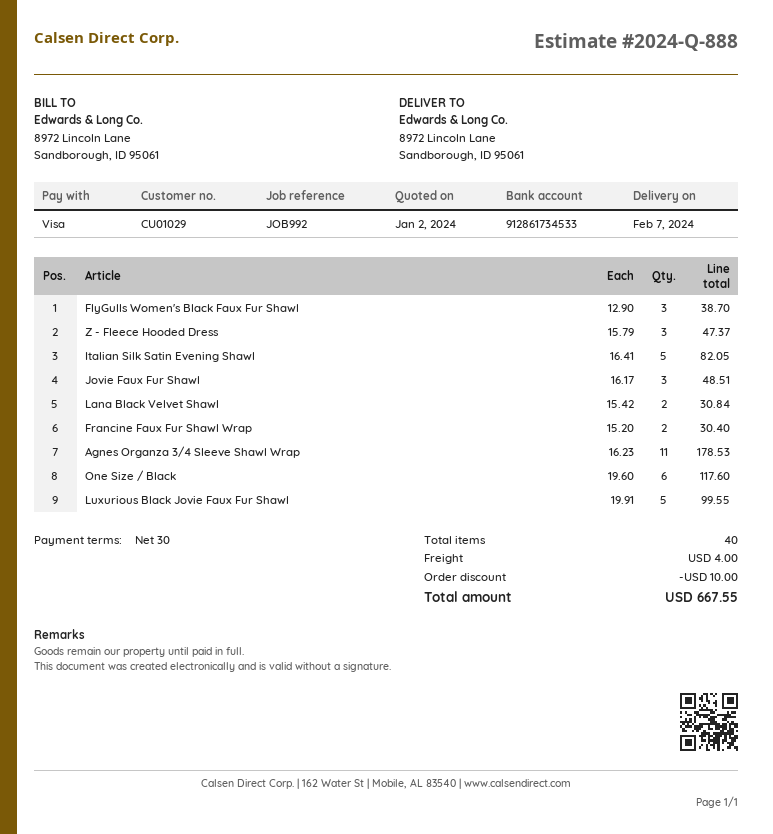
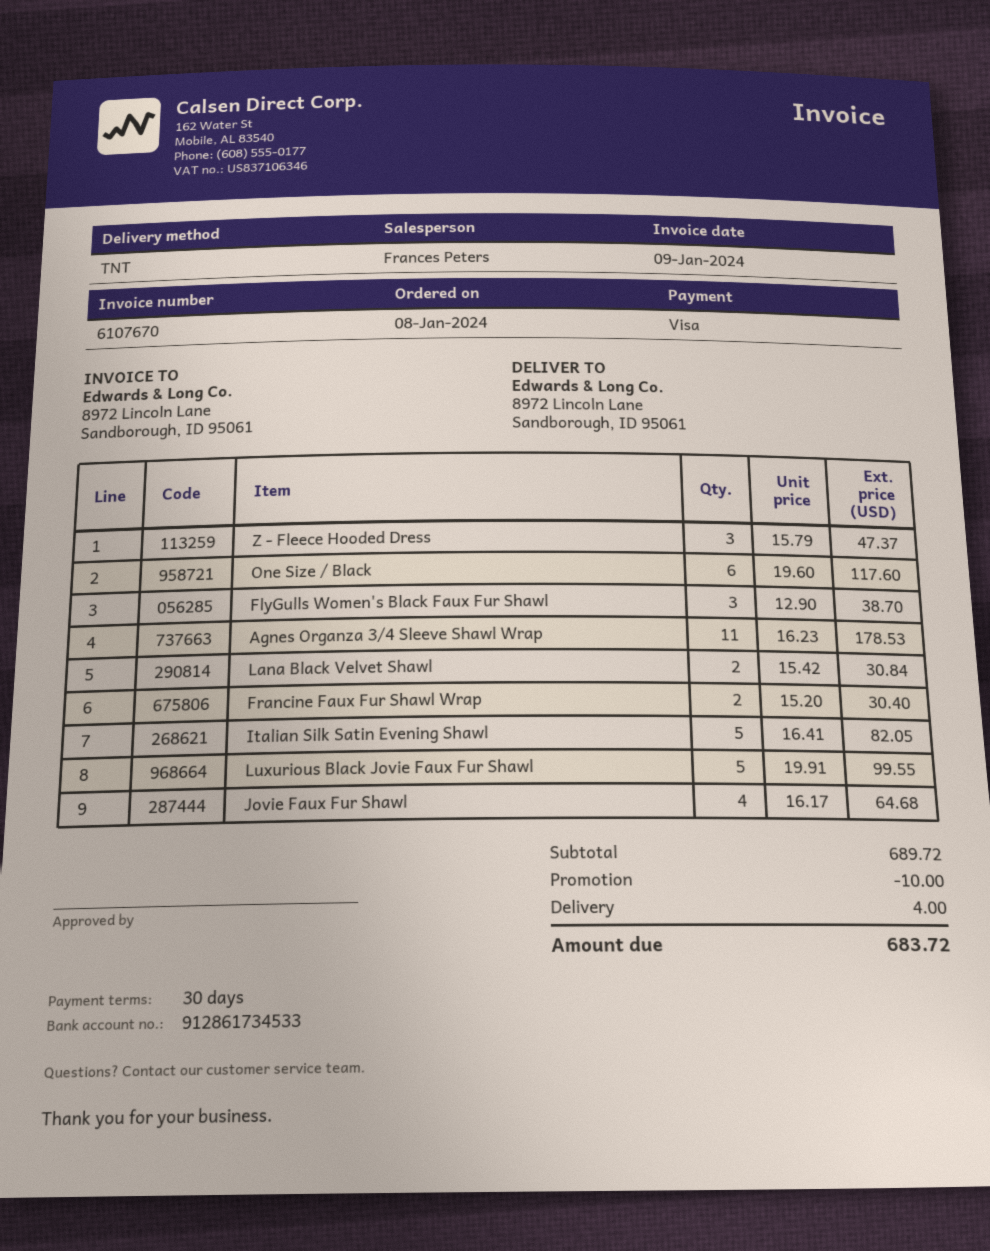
Jovie Faux Fur Shawl: 3 x 16.17 = 48.51 -> 4 x 16.17 = 64.68
total: 667.55 -> 683.72

